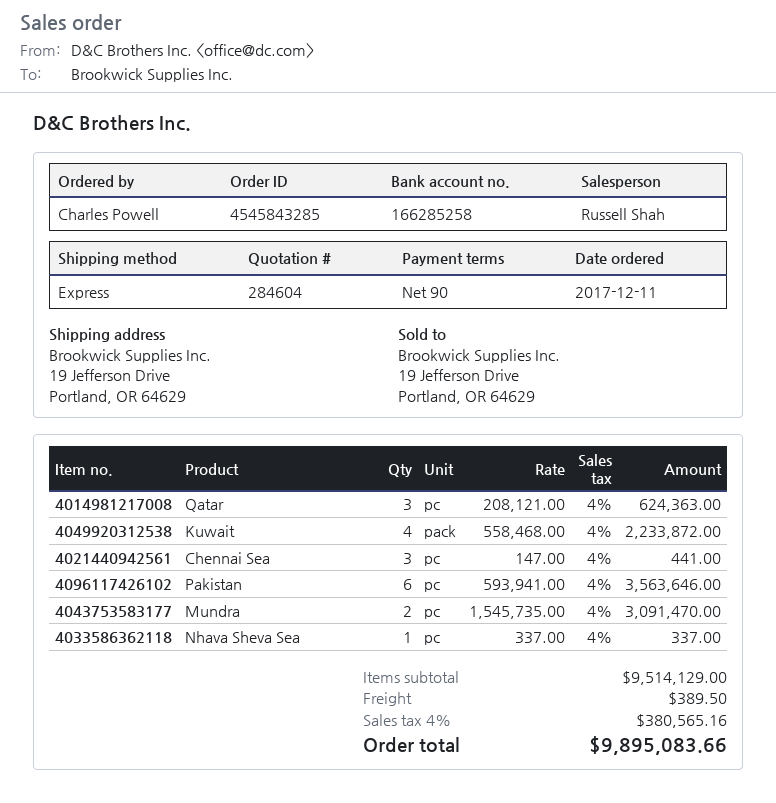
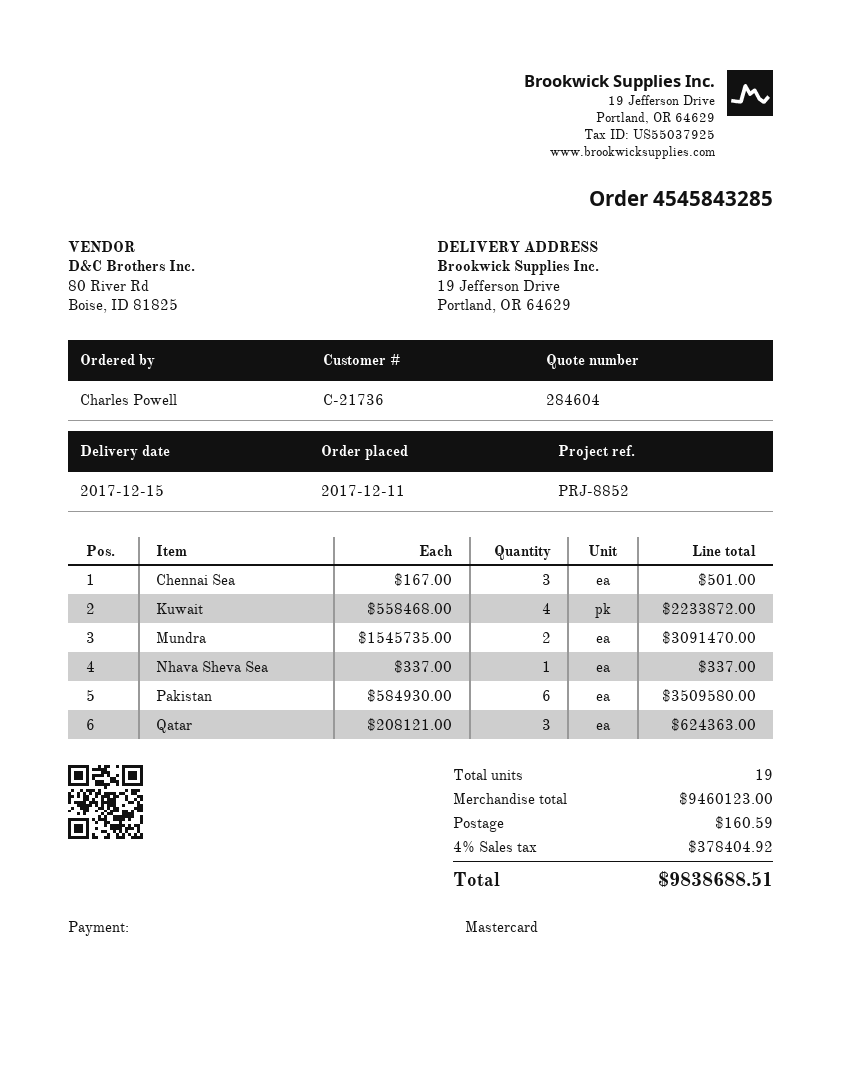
Chennai Sea: 3 x 147.00 = 441.00 -> 3 x 167.00 = 501.00
Pakistan: 6 x 593941.00 = 3563646.00 -> 6 x 584930.00 = 3509580.00
subtotal: 9514129.00 -> 9460123.00
shipping: 389.50 -> 160.59
tax: 4% = 380565.16 -> 4% = 378404.92
total: 9895083.66 -> 9838688.51

